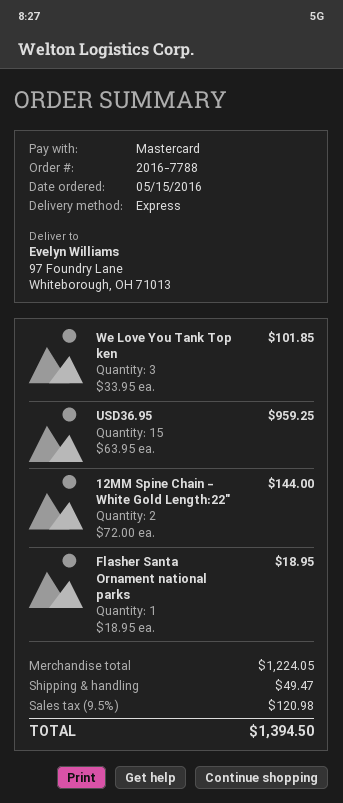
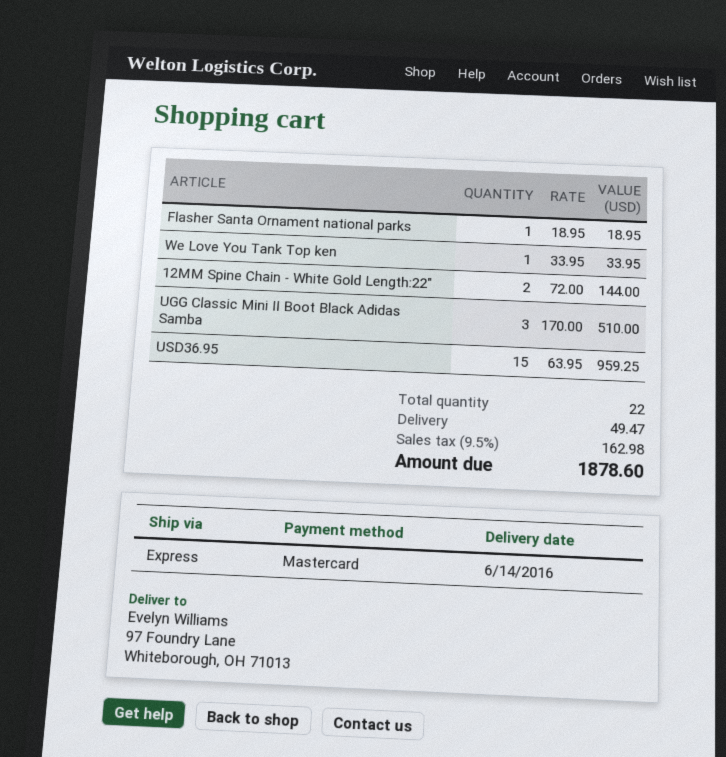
We Love You Tank Top ken: 3 x 33.95 = 101.85 -> 1 x 33.95 = 33.95
UGG Classic Mini II Boot Black Adidas Samba: none -> 3 x 170.00 = 510.00
tax: 9.5% = 120.98 -> 9.5% = 162.98
total: 1394.50 -> 1878.60

